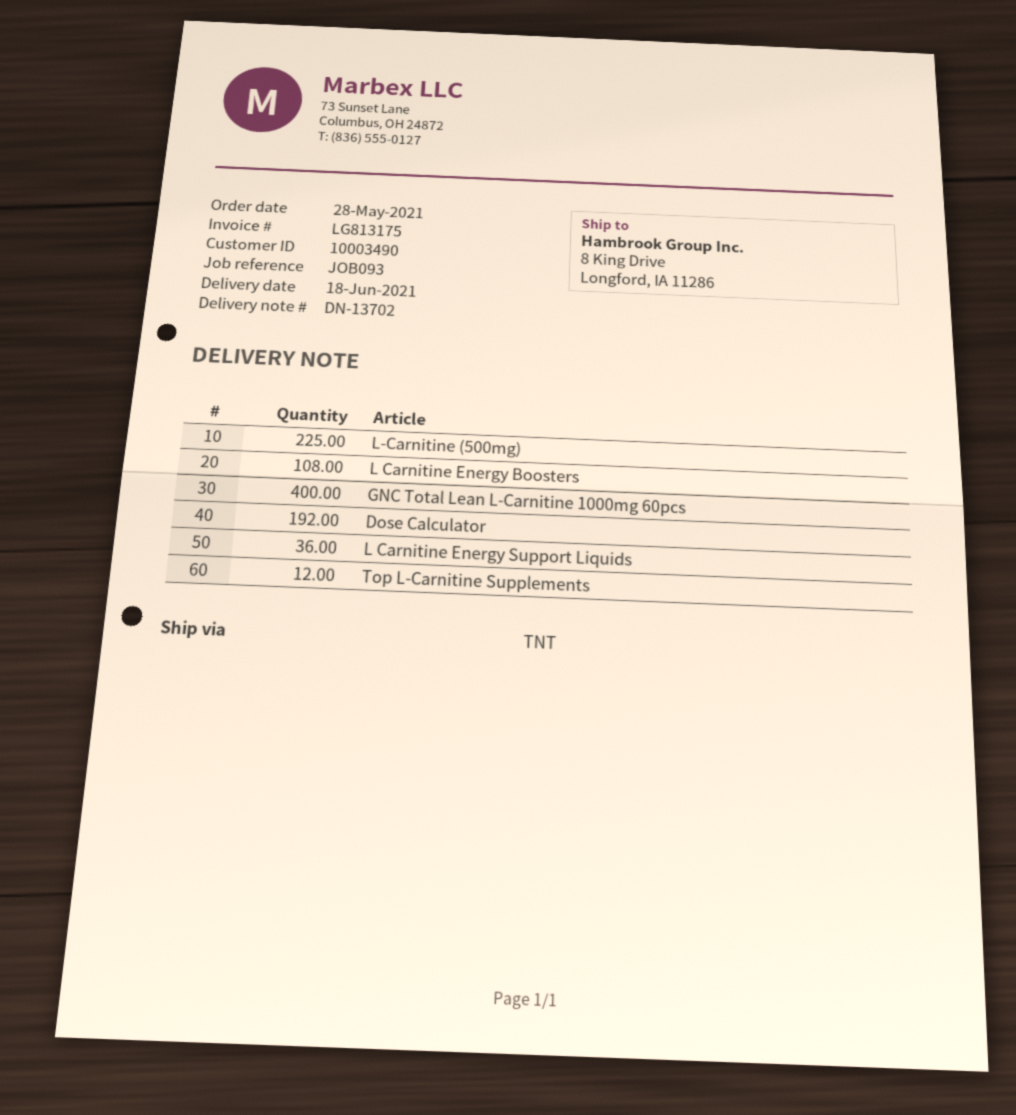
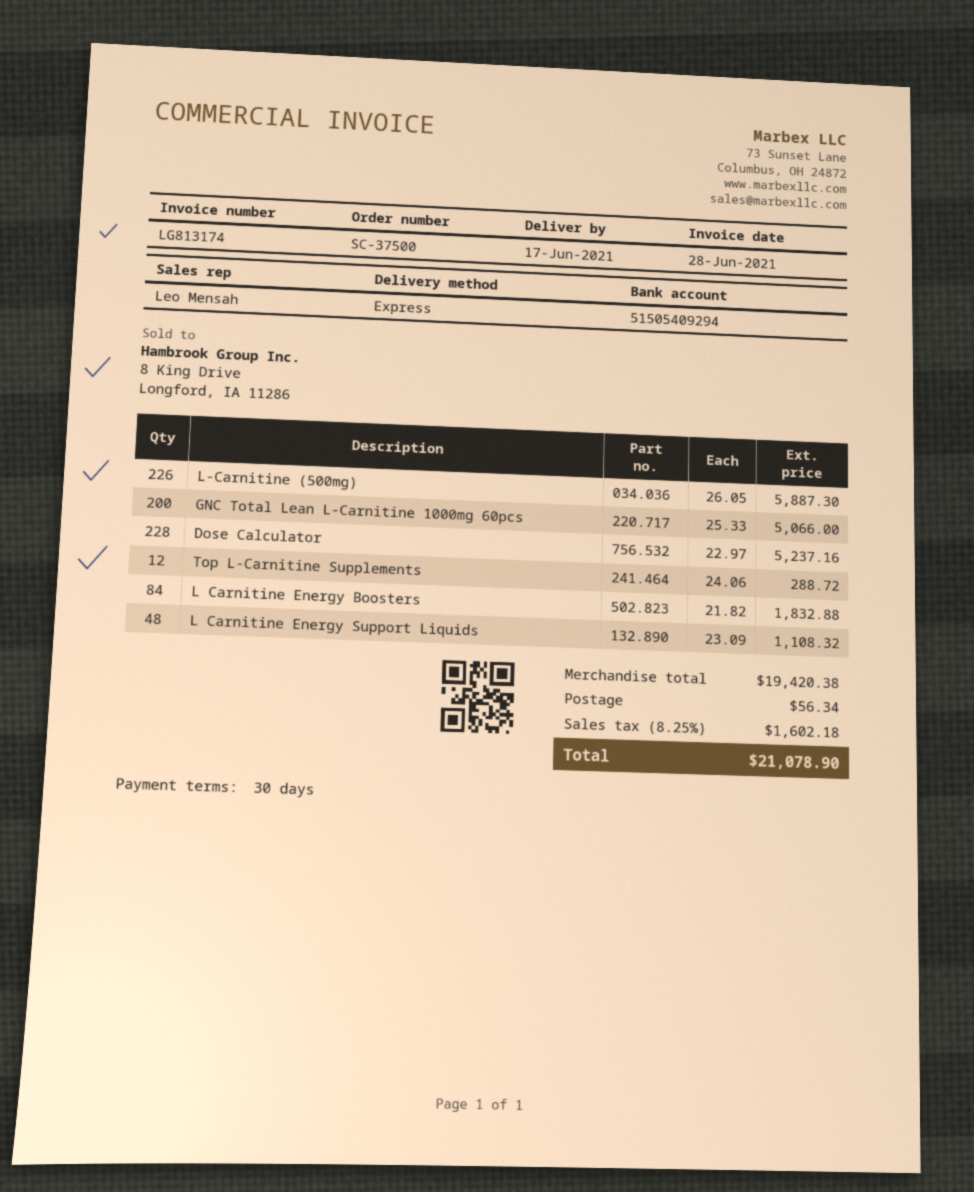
delivery date: 2021-06-18 -> 2021-06-17
invoice number: LG813175 -> LG813174
shipping method: TNT -> express
L-Carnitine (500mg): 225 -> 226
L Carnitine Energy Boosters: 108 -> 84
GNC Total Lean L-Carnitine 1000mg 60pcs: 400 -> 200
Dose Calculator: 192 -> 228
L Carnitine Energy Support Liquids: 36 -> 48

